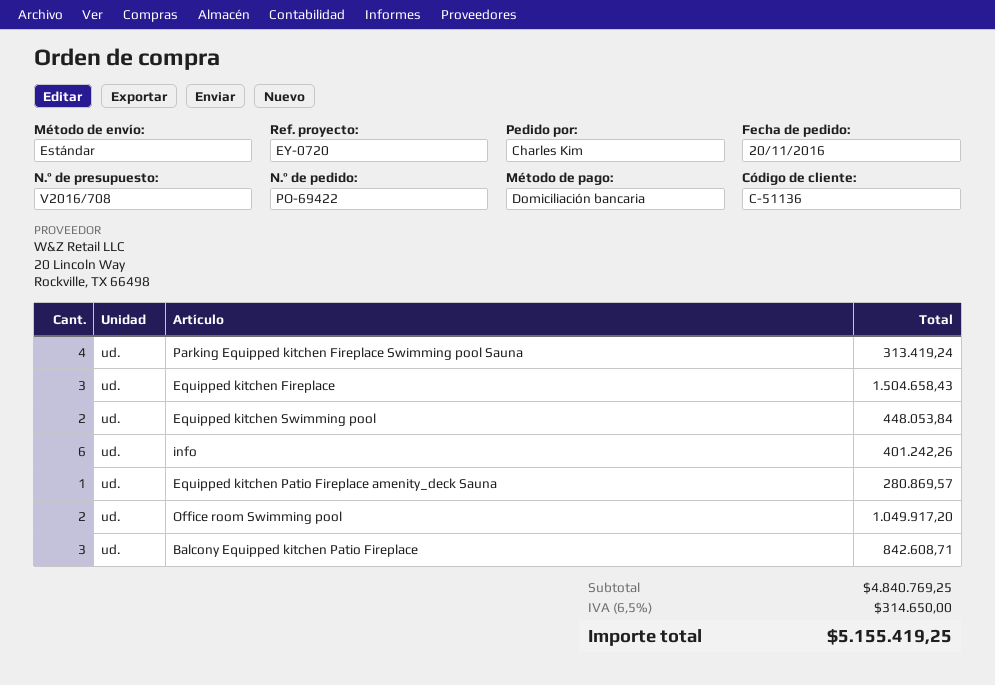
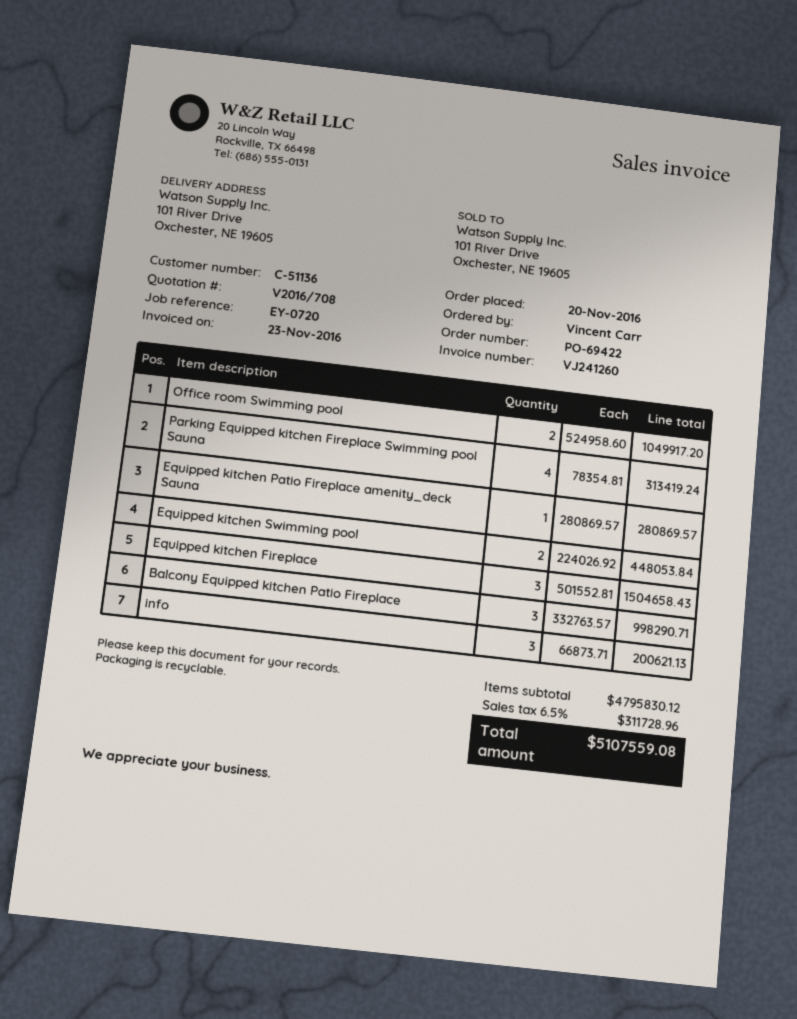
ordered by: Charles Kim -> Vincent Carr
info: 6 for 401242.26 -> 3 for 200621.13
Balcony Equipped kitchen Patio Fireplace: 3 for 842608.71 -> 3 for 998290.71
subtotal: 4840769.25 -> 4795830.12
tax: 6.5% = 314650.00 -> 6.5% = 311728.96
total: 5155419.25 -> 5107559.08

